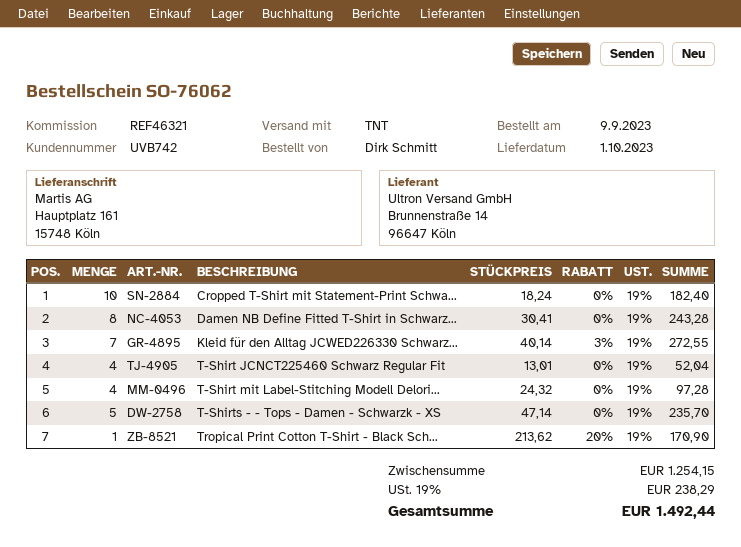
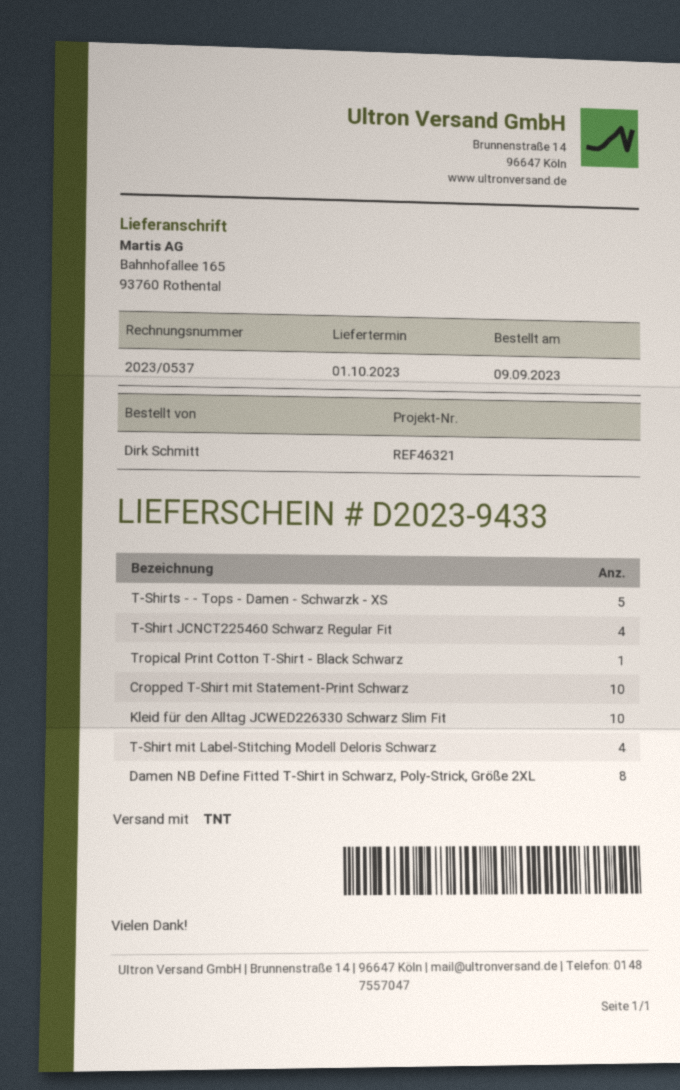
ship to: Hauptplatz 161, 15748 Köln -> Bahnhofallee 165, 93760 Rothental
Kleid für den Alltag JCWED226330 Schwarz...: 7 -> 10

